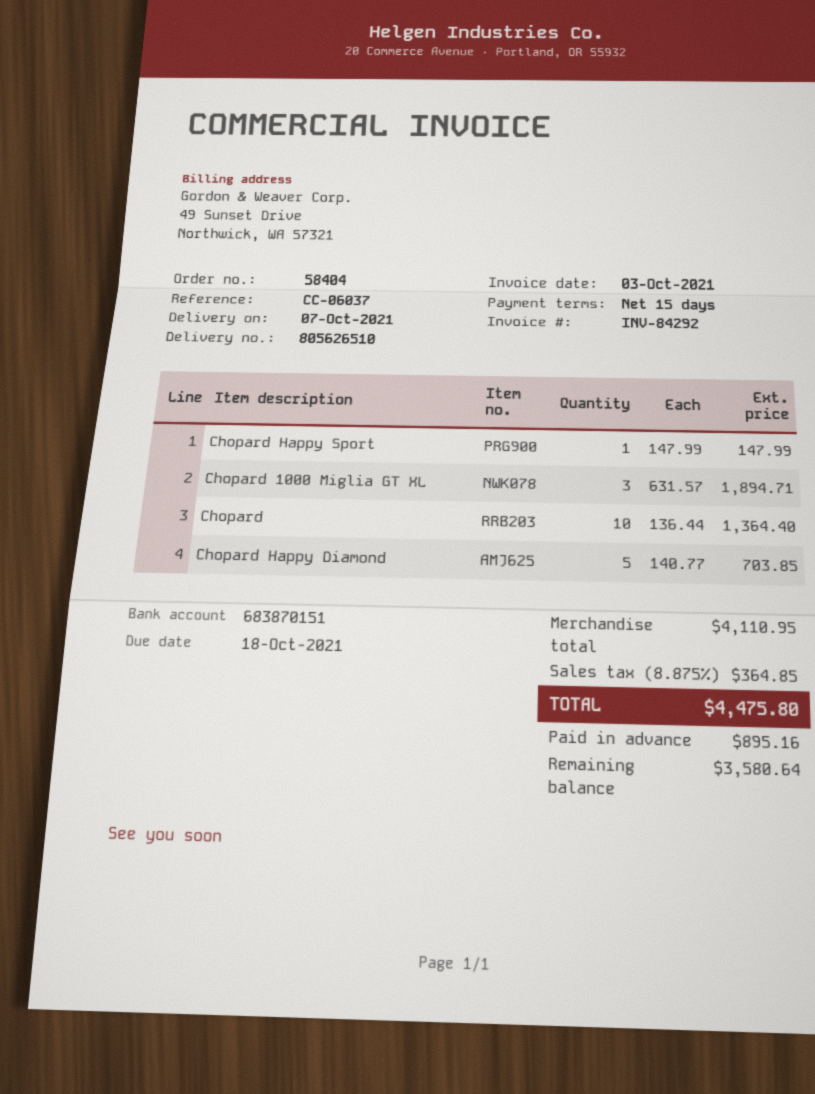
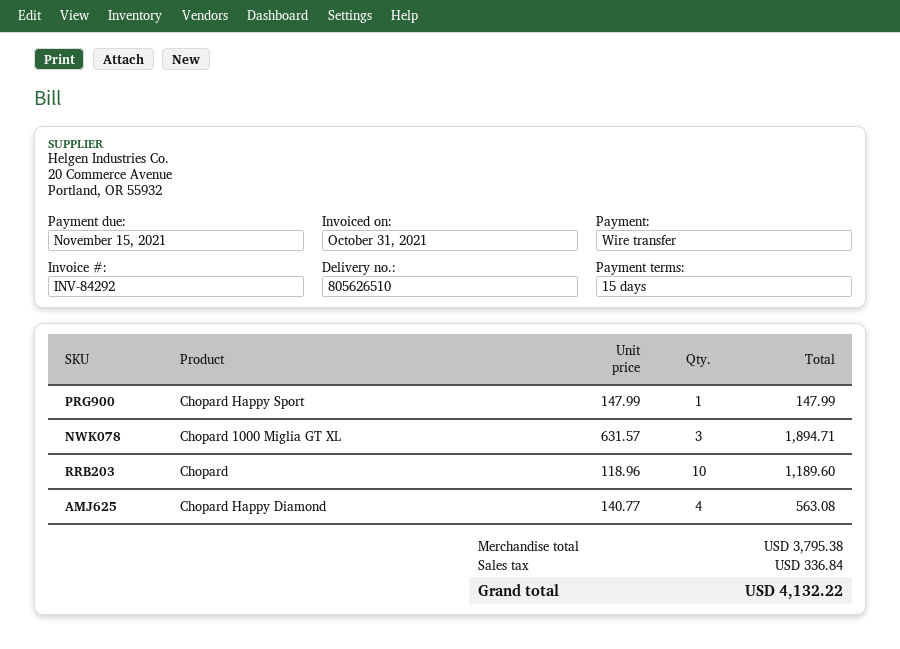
invoice date: 2021-10-03 -> 2021-10-31
due date: 2021-10-18 -> 2021-11-15
Chopard: 10 x 136.44 = 1364.40 -> 10 x 118.96 = 1189.60
Chopard Happy Diamond: 5 x 140.77 = 703.85 -> 4 x 140.77 = 563.08
subtotal: 4110.95 -> 3795.38
tax: 364.85 -> 336.84
total: 4475.80 -> 4132.22

